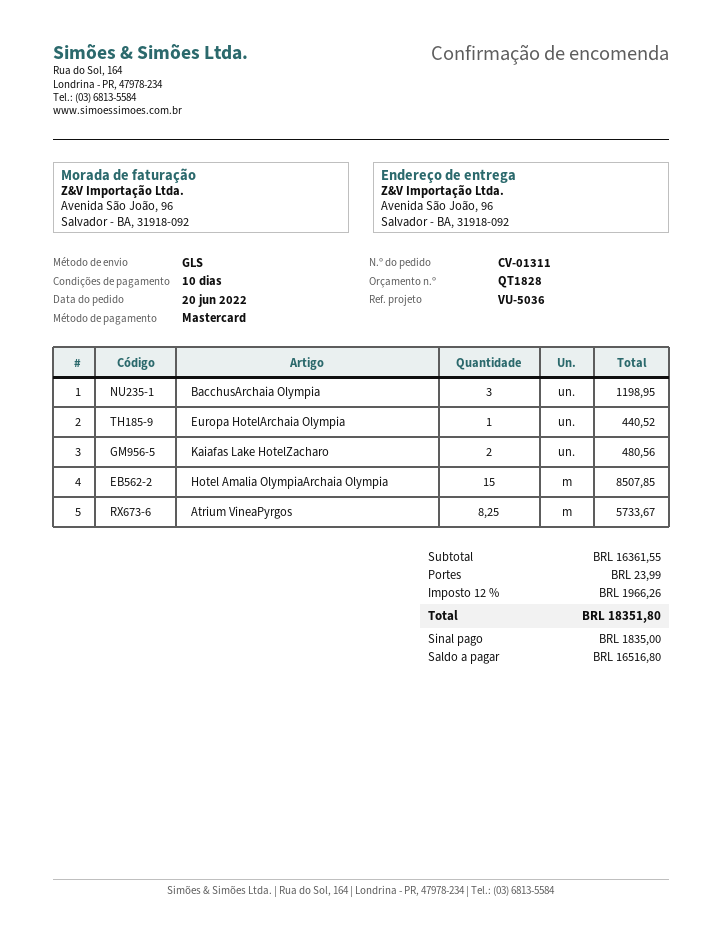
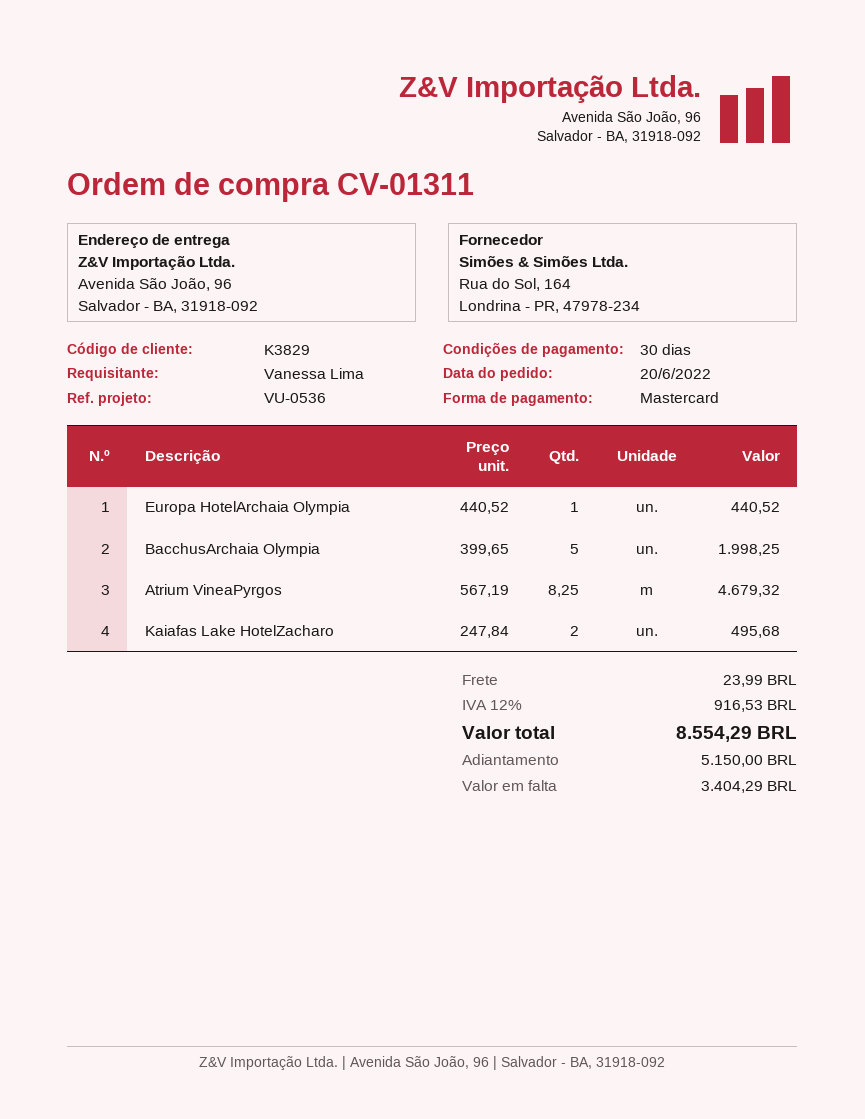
payment terms: 10 days -> 30 days
reference: VU-5036 -> VU-0536
BacchusArchaia Olympia: 3 for 1198.95 -> 5 for 1998.25
Kaiafas Lake HotelZacharo: 2 for 480.56 -> 2 for 495.68
Hotel Amalia OlympiaArchaia Olympia: 15 for 8507.85 -> none
Atrium VineaPyrgos: 8.25 for 5733.67 -> 8.25 for 4679.32
tax: 12% = 1966.26 -> 12% = 916.53
total: 18351.80 -> 8554.29
deposit: 1835.00 -> 5150.00
balance: 16516.80 -> 3404.29

